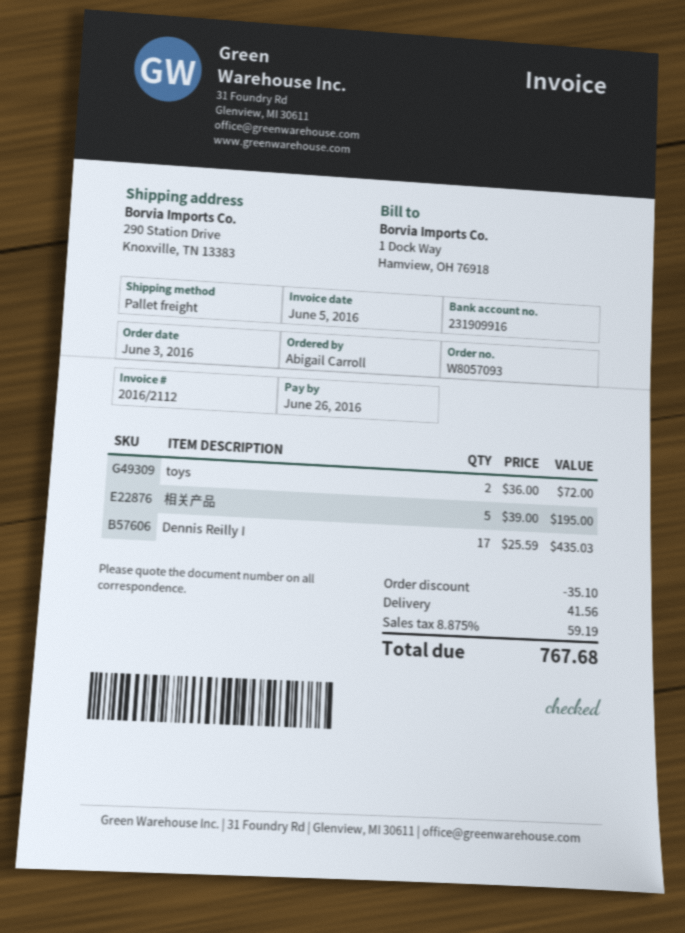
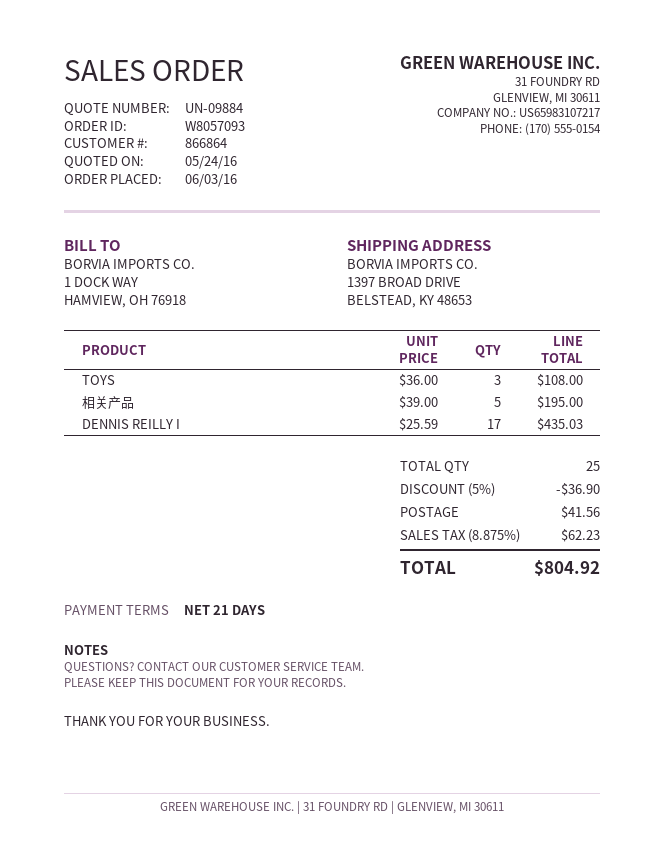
ship to: 290 Station Drive, Knoxville, TN 13383 -> 1397 BROAD DRIVE, BELSTEAD, KY 48653
toys: 2 x 36.00 = 72.00 -> 3 x 36.00 = 108.00
discount: 35.10 -> 36.90
tax: 8.875% = 59.19 -> 8.875% = 62.23
total: 767.68 -> 804.92

